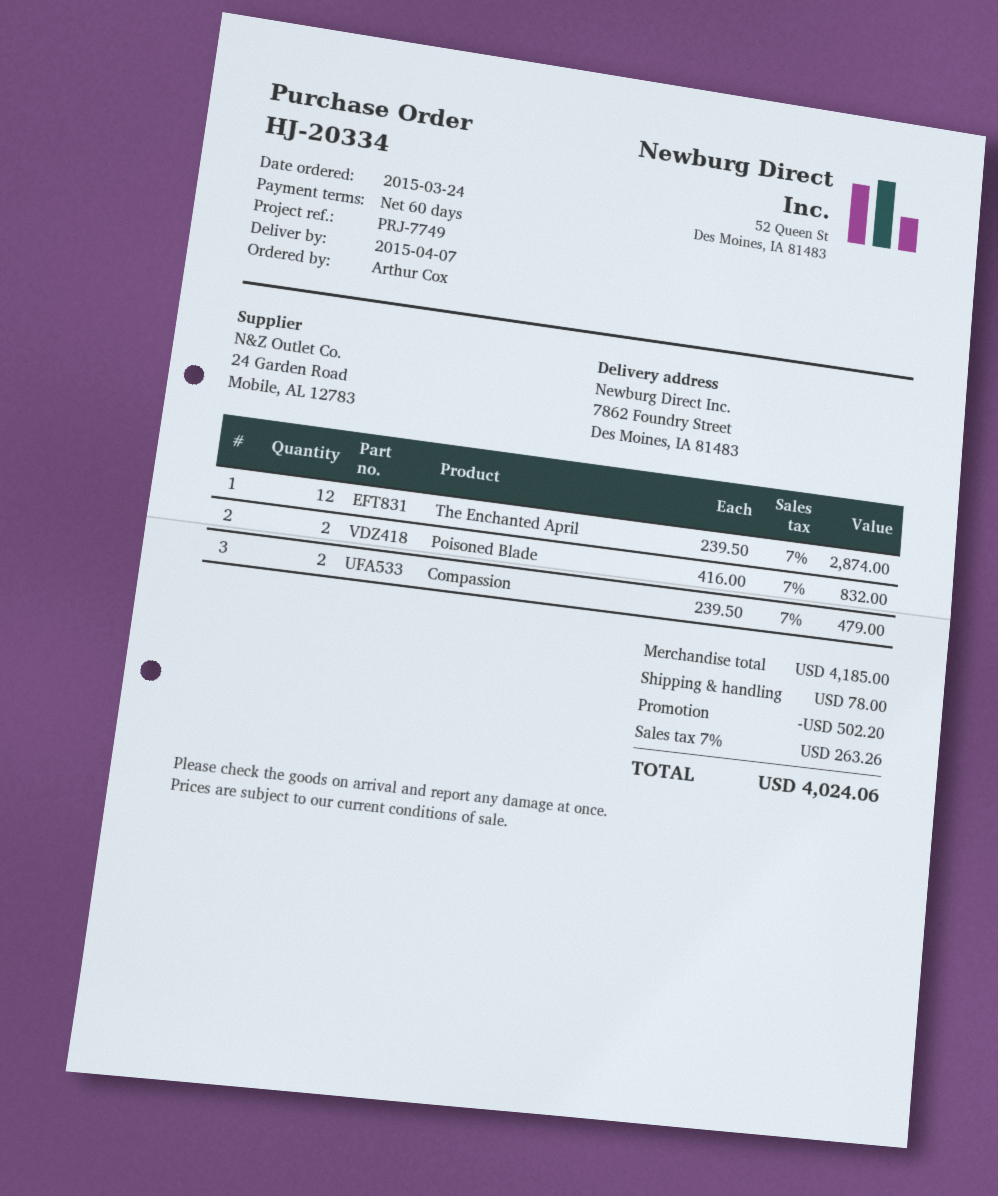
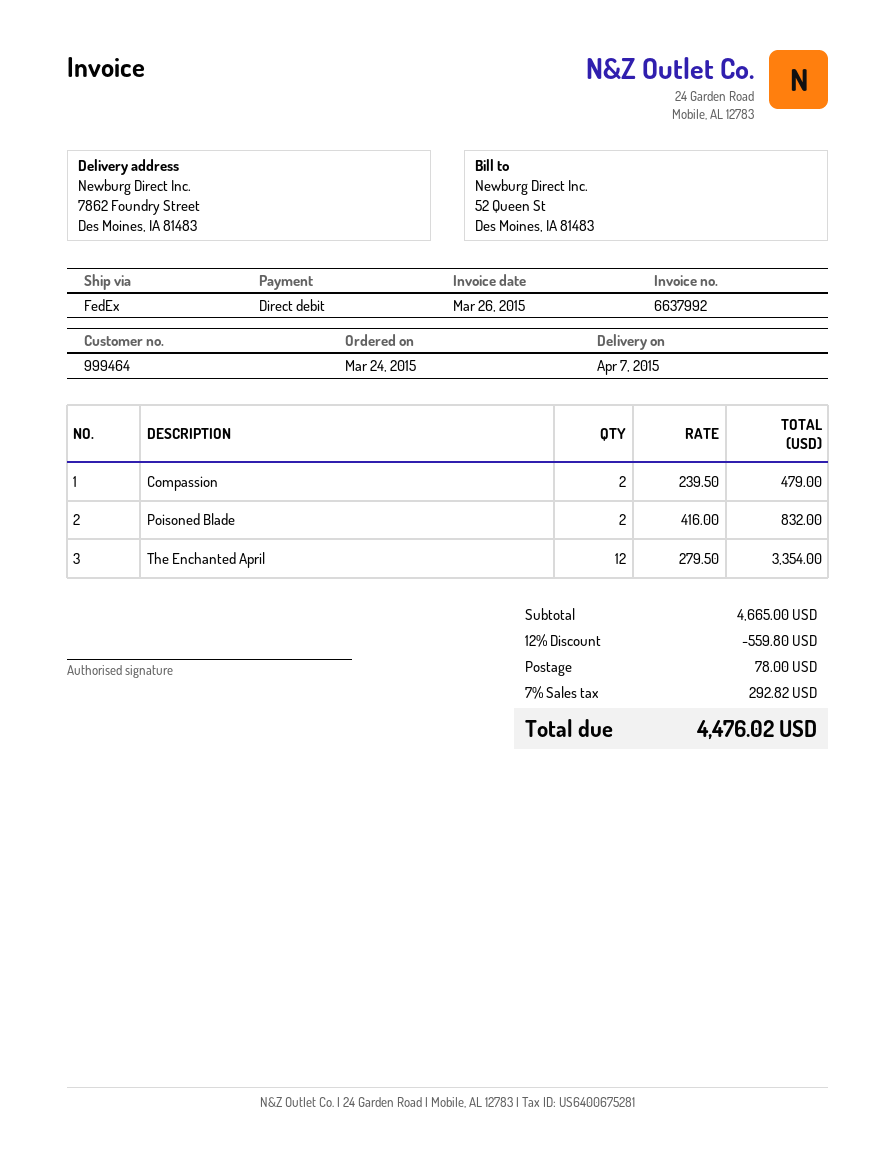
The Enchanted April: 12 x 239.50 = 2874.00 -> 12 x 279.50 = 3354.00
subtotal: 4185.00 -> 4665.00
discount: 502.20 -> 559.80
tax: 7% = 263.26 -> 7% = 292.82
total: 4024.06 -> 4476.02

